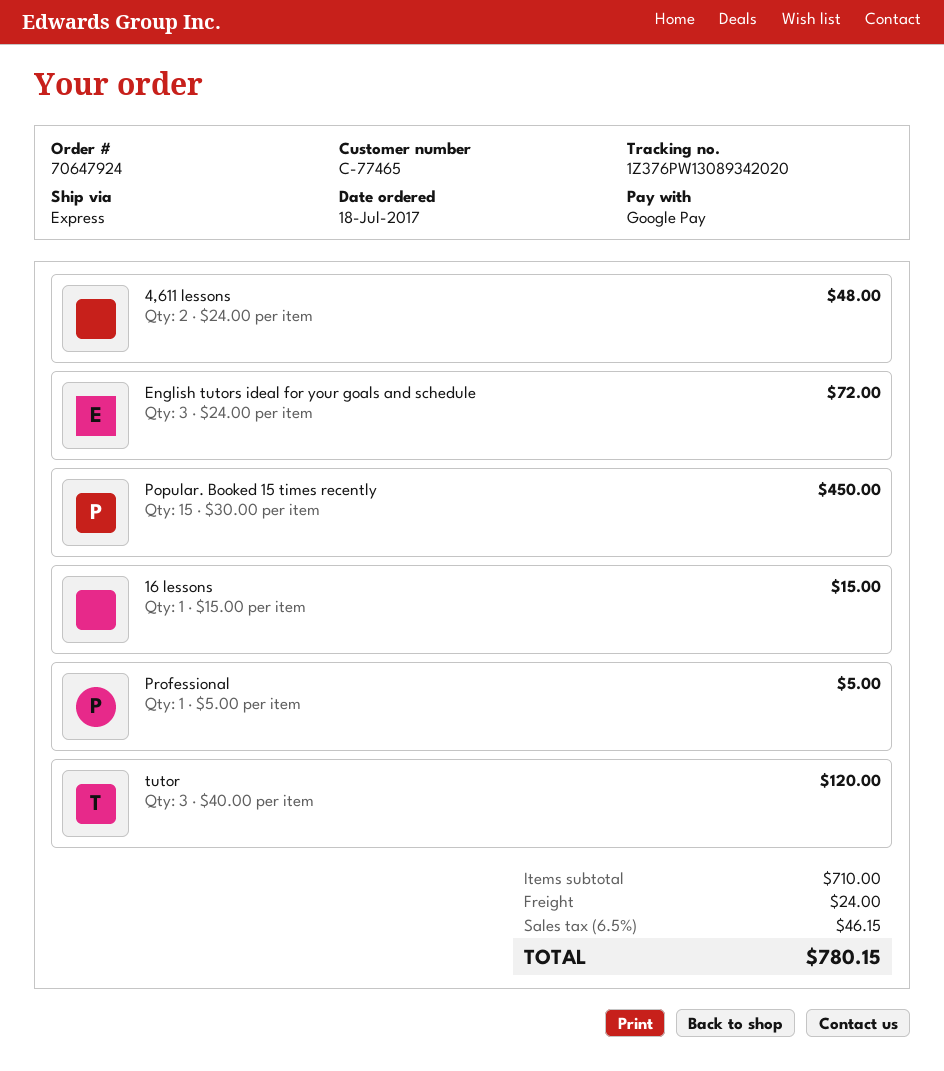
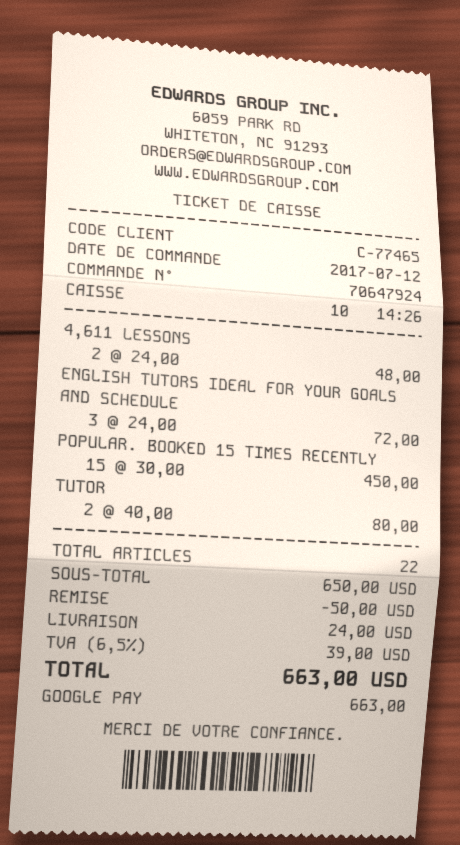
order date: 2017-07-18 -> 2017-07-12
16 lessons: 1 x 15.00 = 15.00 -> none
Professional: 1 x 5.00 = 5.00 -> none
tutor: 3 x 40.00 = 120.00 -> 2 x 40.00 = 80.00
subtotal: 710.00 -> 650.00
discount: none -> 50.00
tax: 6.5% = 46.15 -> 6.5% = 39.00
total: 780.15 -> 663.00

